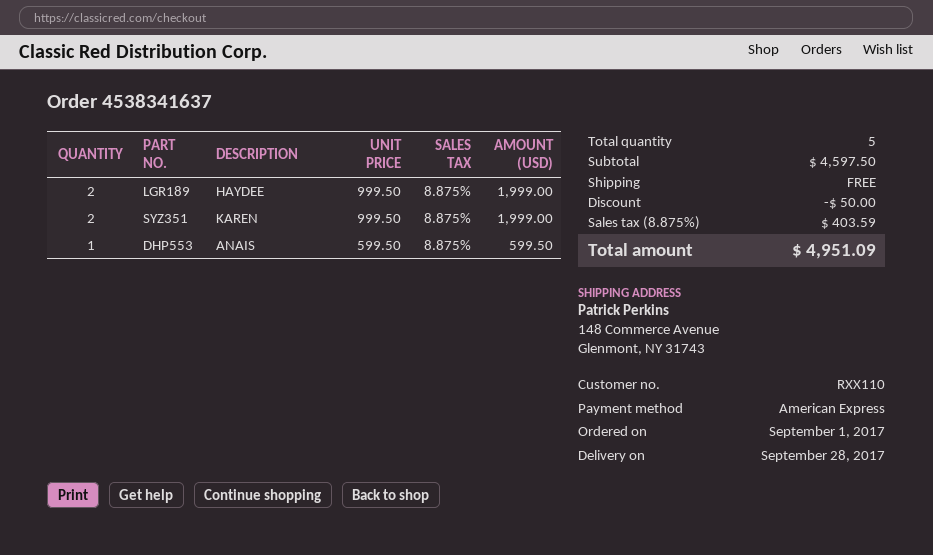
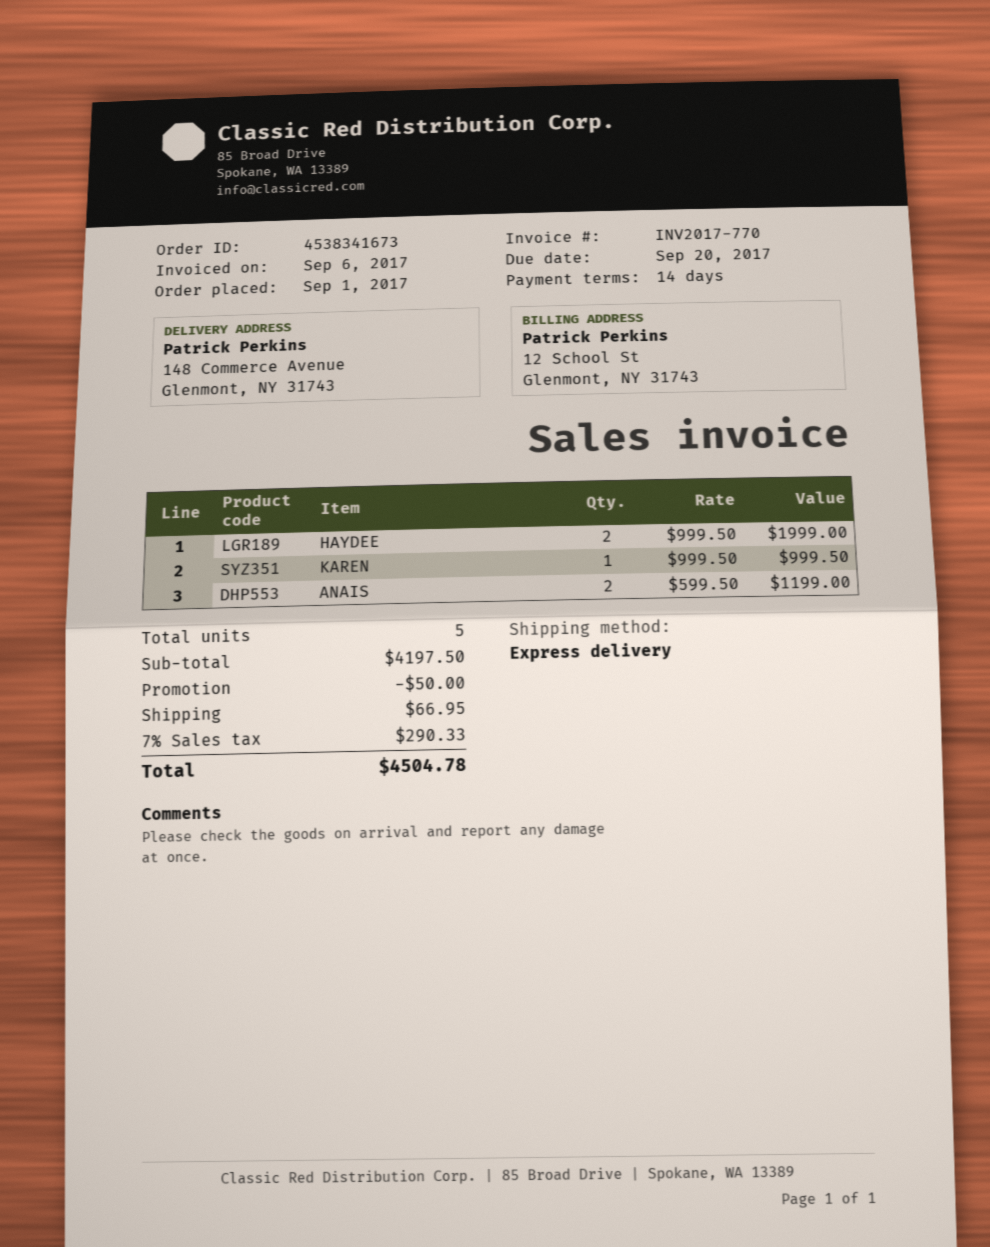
order number: 4538341637 -> 4538341673
KAREN: 2 x 999.50 = 1999.00 -> 1 x 999.50 = 999.50
ANAIS: 1 x 599.50 = 599.50 -> 2 x 599.50 = 1199.00
subtotal: 4597.50 -> 4197.50
shipping: 0.00 -> 66.95
tax: 8.875% = 403.59 -> 7% = 290.33
total: 4951.09 -> 4504.78

